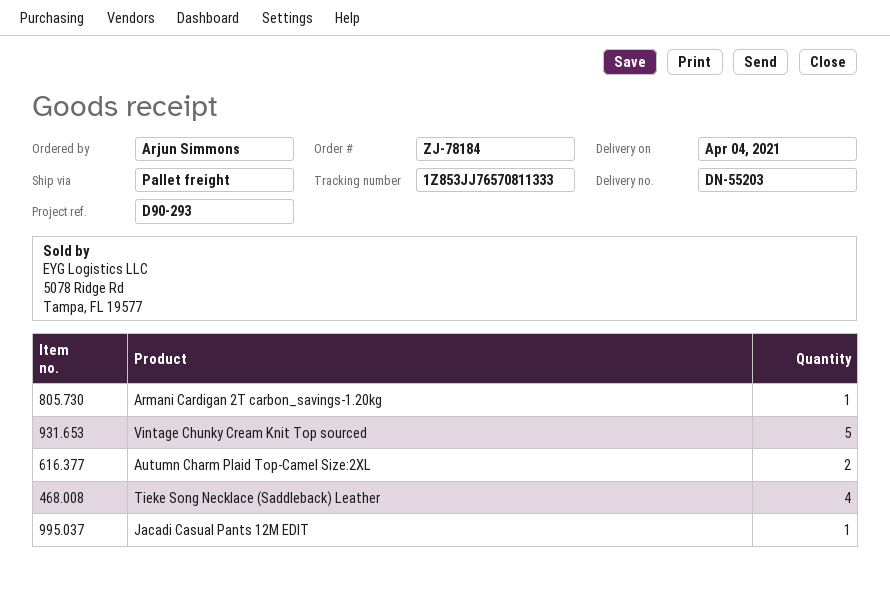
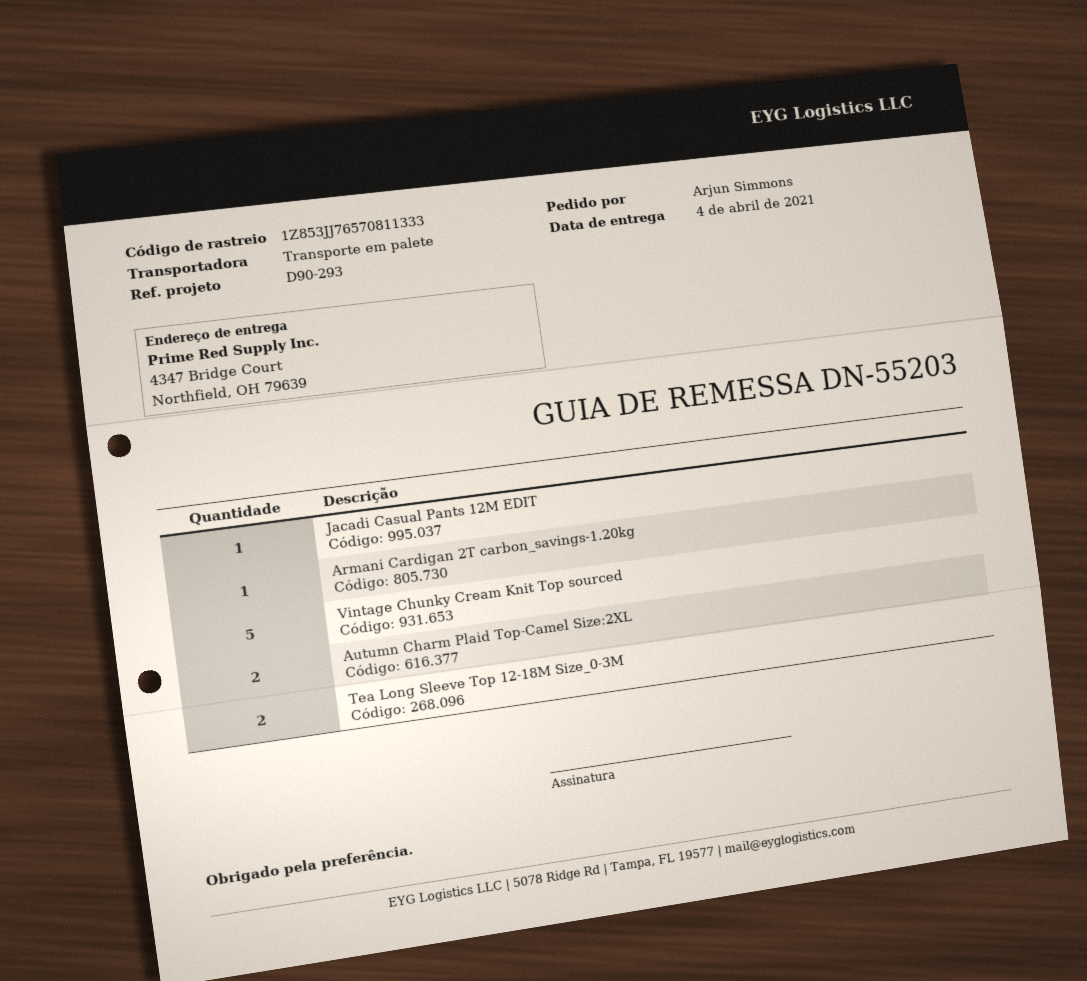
Tieke Song Necklace (Saddleback) Leather: 4 -> none
Tea Long Sleeve Top 12-18M Size_0-3M: none -> 2

